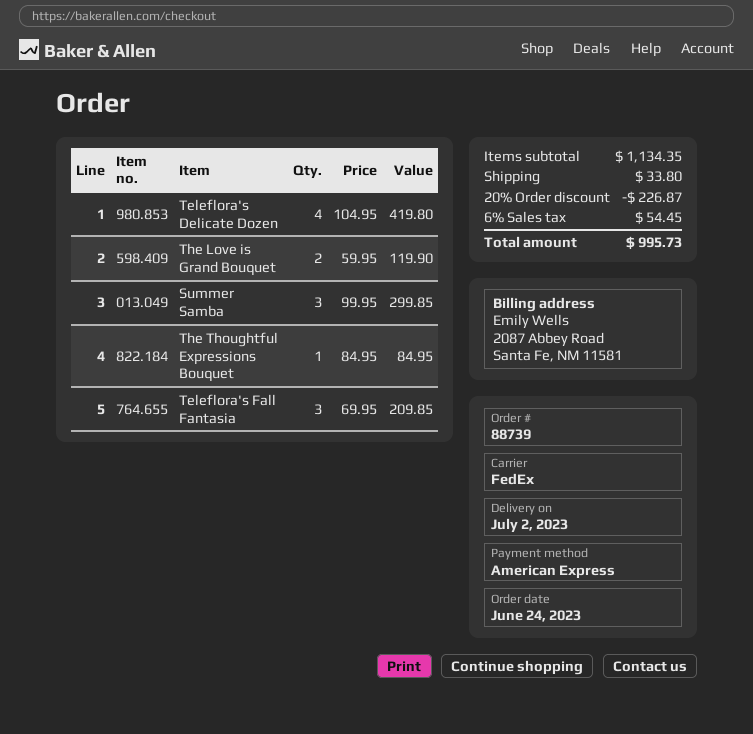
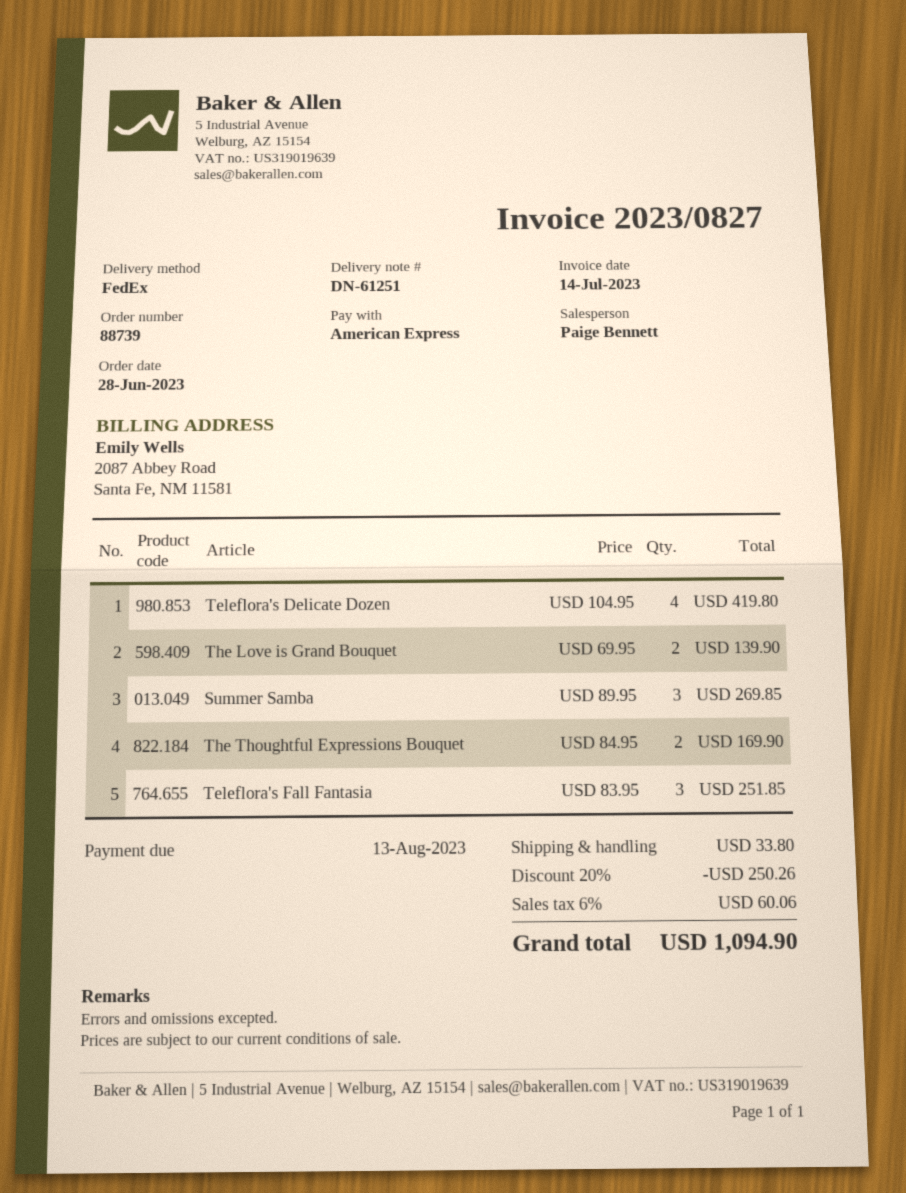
order date: 2023-06-24 -> 2023-06-28
The Love is Grand Bouquet: 2 x 59.95 = 119.90 -> 2 x 69.95 = 139.90
Summer Samba: 3 x 99.95 = 299.85 -> 3 x 89.95 = 269.85
The Thoughtful Expressions Bouquet: 1 x 84.95 = 84.95 -> 2 x 84.95 = 169.90
Teleflora's Fall Fantasia: 3 x 69.95 = 209.85 -> 3 x 83.95 = 251.85
discount: 20% = 226.87 -> 20% = 250.26
tax: 6% = 54.45 -> 6% = 60.06
total: 995.73 -> 1094.90

